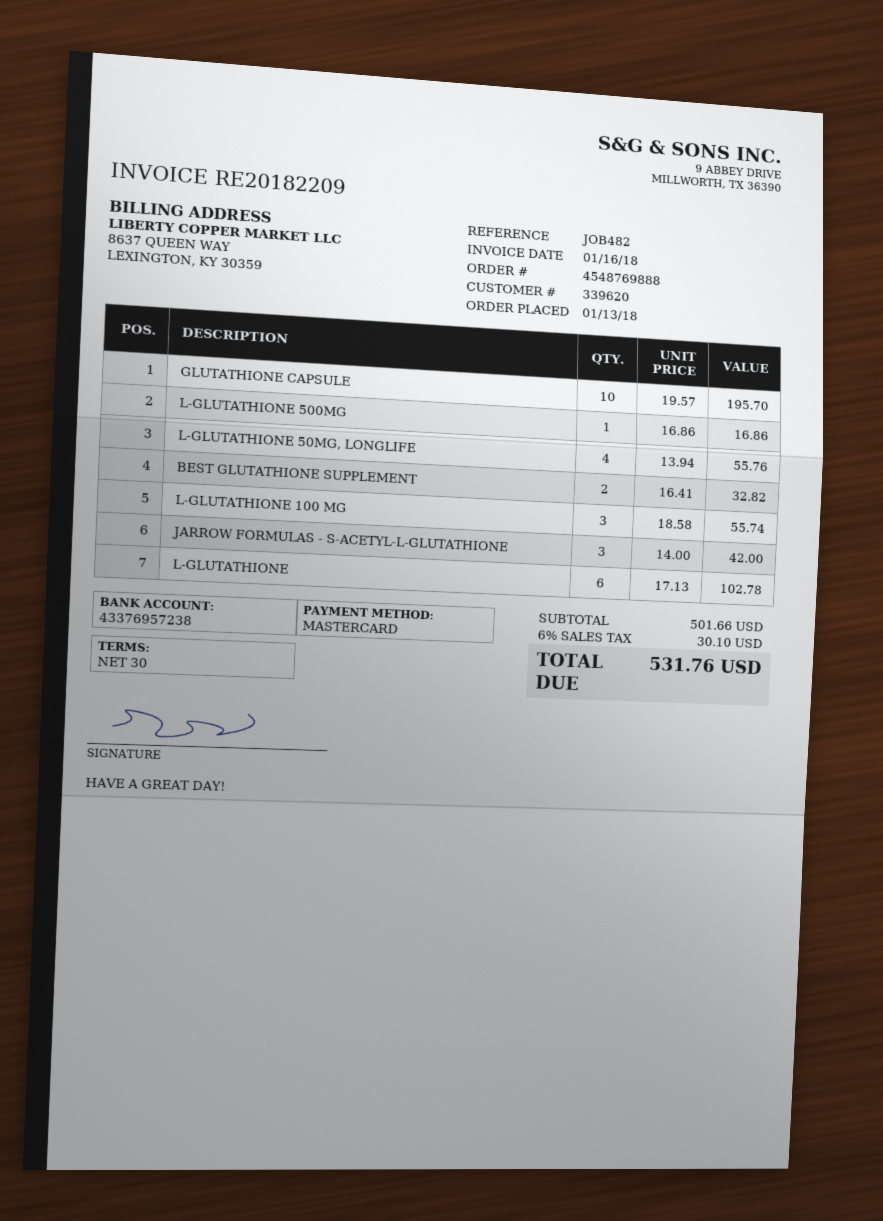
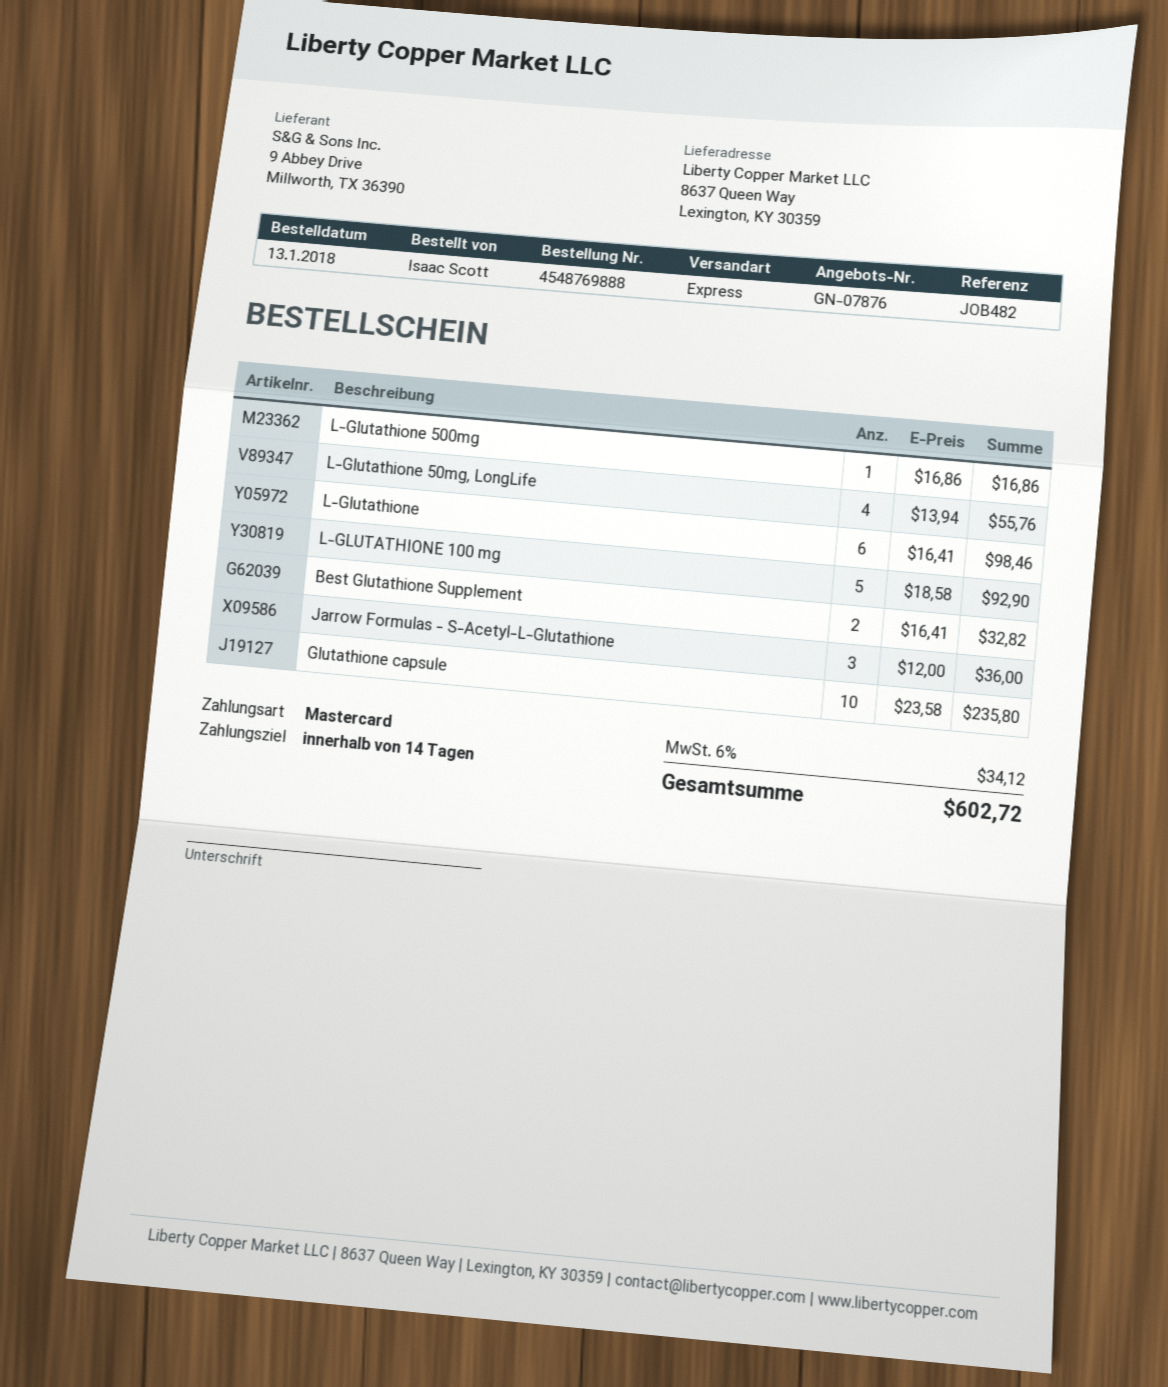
payment terms: 30 days -> 14 days
GLUTATHIONE CAPSULE: 10 x 19.57 = 195.70 -> 10 x 23.58 = 235.80
L-GLUTATHIONE 100 MG: 3 x 18.58 = 55.74 -> 5 x 18.58 = 92.90
JARROW FORMULAS - S-ACETYL-L-GLUTATHIONE: 3 x 14.00 = 42.00 -> 3 x 12.00 = 36.00
L-GLUTATHIONE: 6 x 17.13 = 102.78 -> 6 x 16.41 = 98.46
tax: 6% = 30.10 -> 6% = 34.12
total: 531.76 -> 602.72

